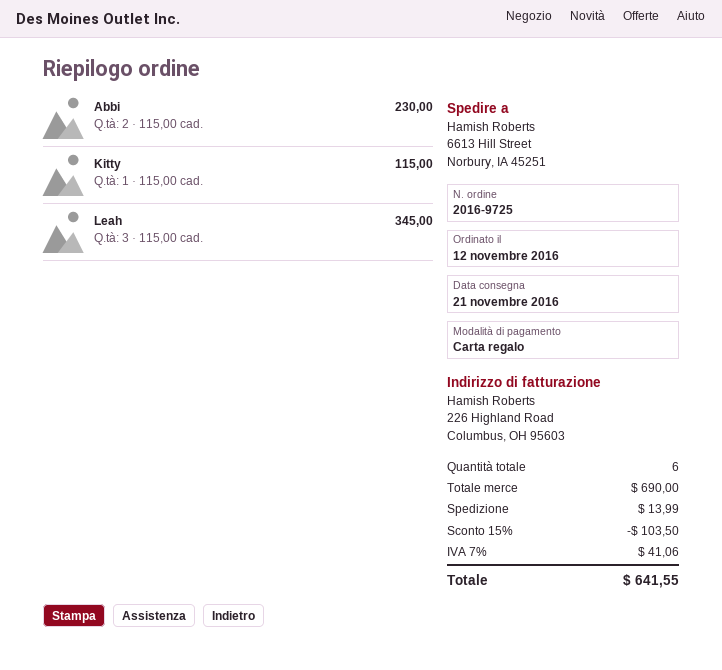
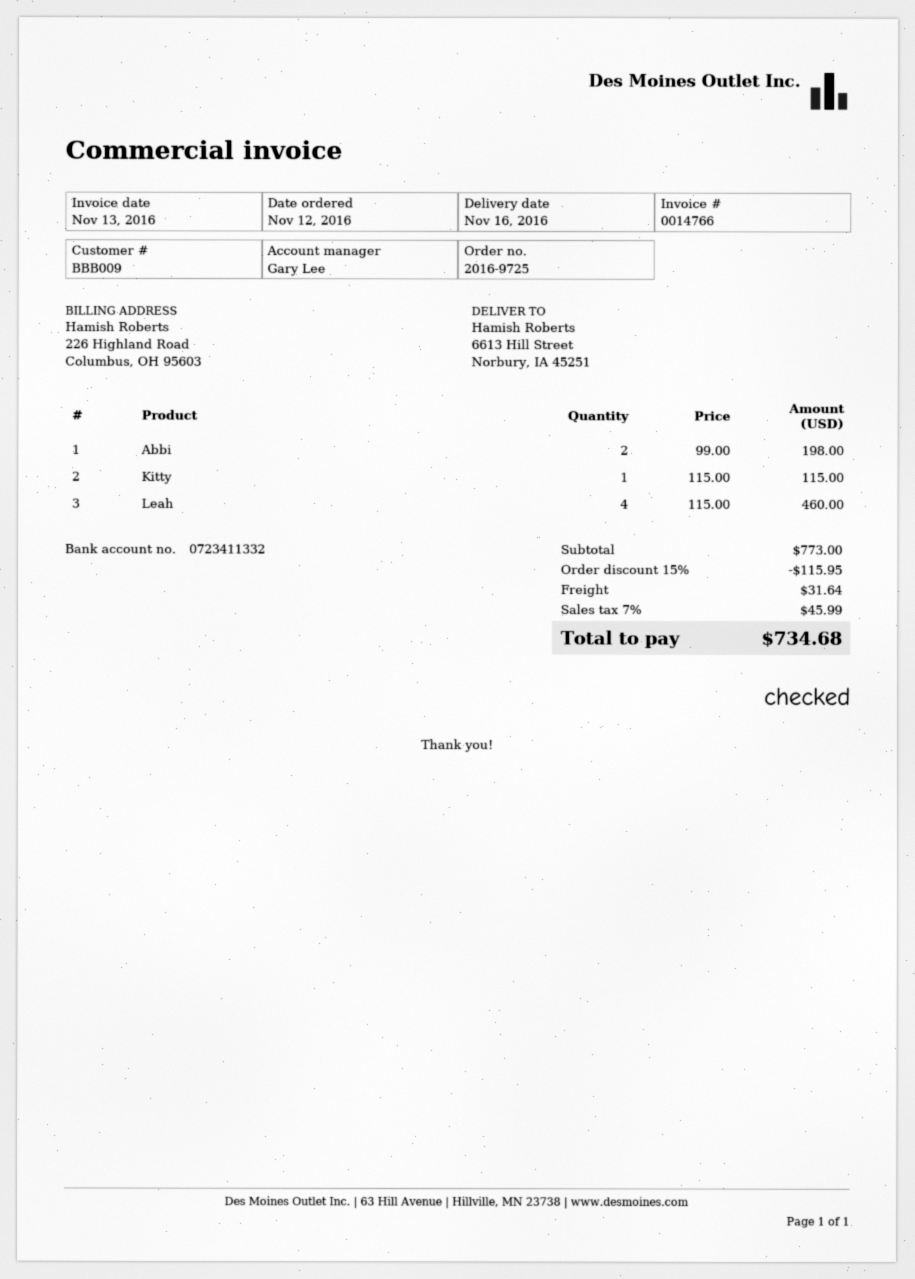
delivery date: 2016-11-21 -> 2016-11-16
Abbi: 2 x 115.00 = 230.00 -> 2 x 99.00 = 198.00
Leah: 3 x 115.00 = 345.00 -> 4 x 115.00 = 460.00
subtotal: 690.00 -> 773.00
discount: 15% = 103.50 -> 15% = 115.95
shipping: 13.99 -> 31.64
tax: 7% = 41.06 -> 7% = 45.99
total: 641.55 -> 734.68

